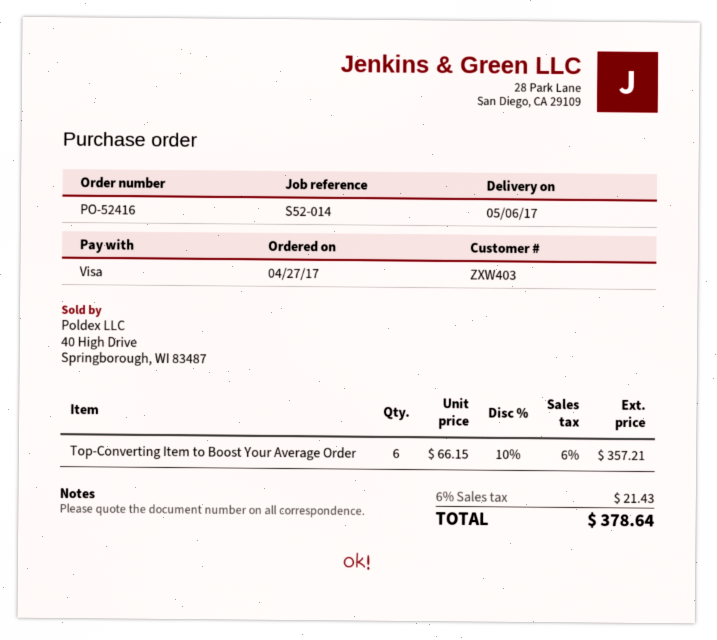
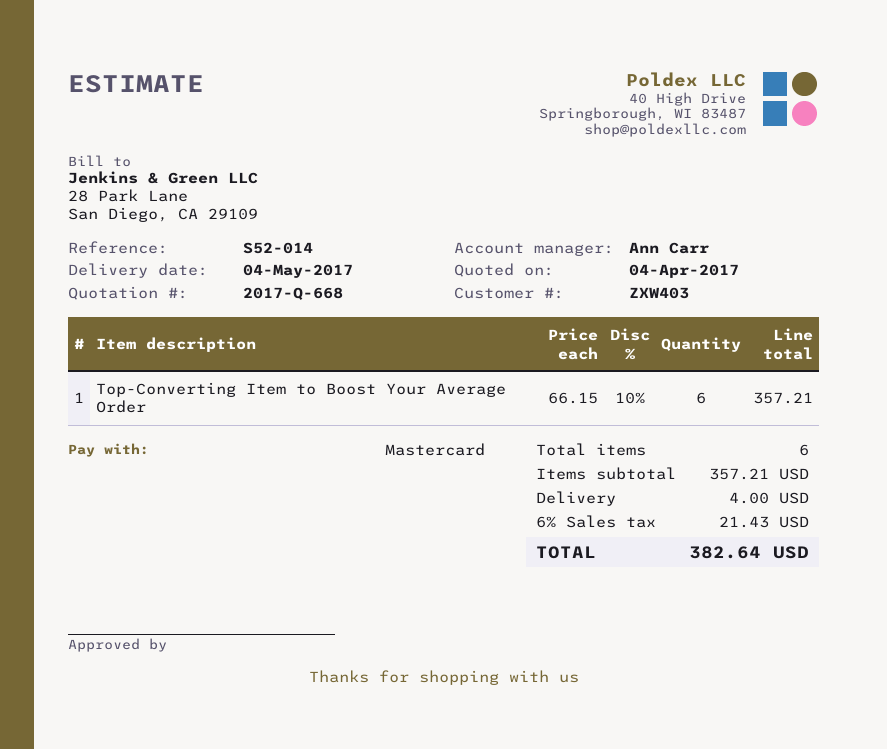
delivery date: 2017-05-06 -> 2017-05-04
payment method: Visa -> Mastercard
shipping: none -> 4.00
total: 378.64 -> 382.64

